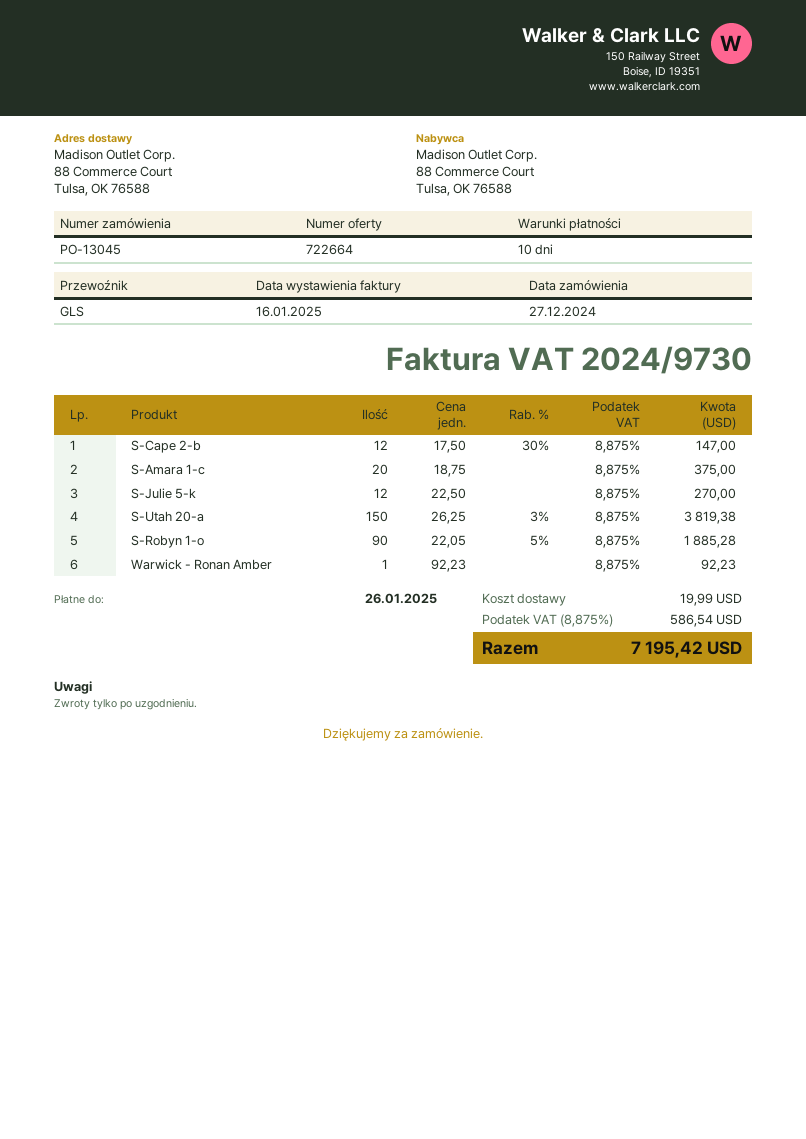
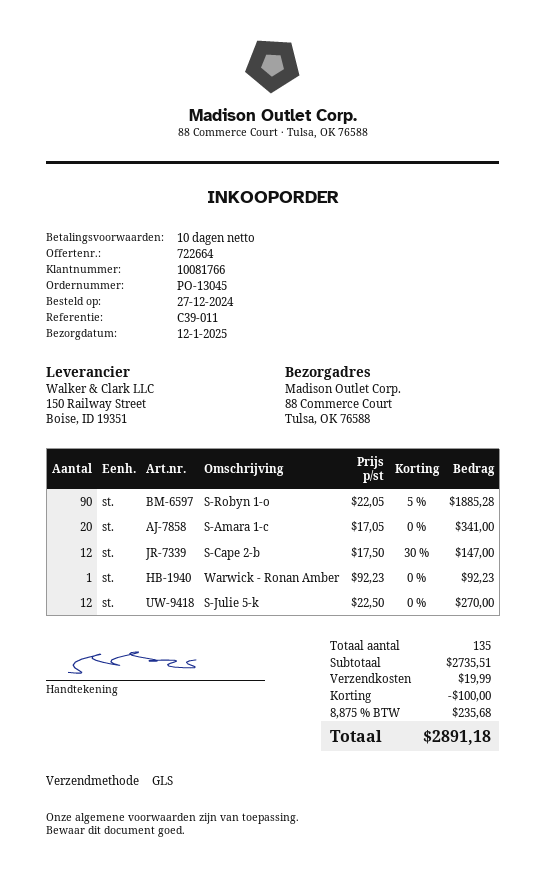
S-Amara 1-c: 20 x 18.75 = 375.00 -> 20 x 17.05 = 341.00
S-Utah 20-a: 150 x 26.25 - 3% = 3819.38 -> none
discount: none -> 100.00
tax: 8.875% = 586.54 -> 8.875% = 235.68
total: 7195.42 -> 2891.18

